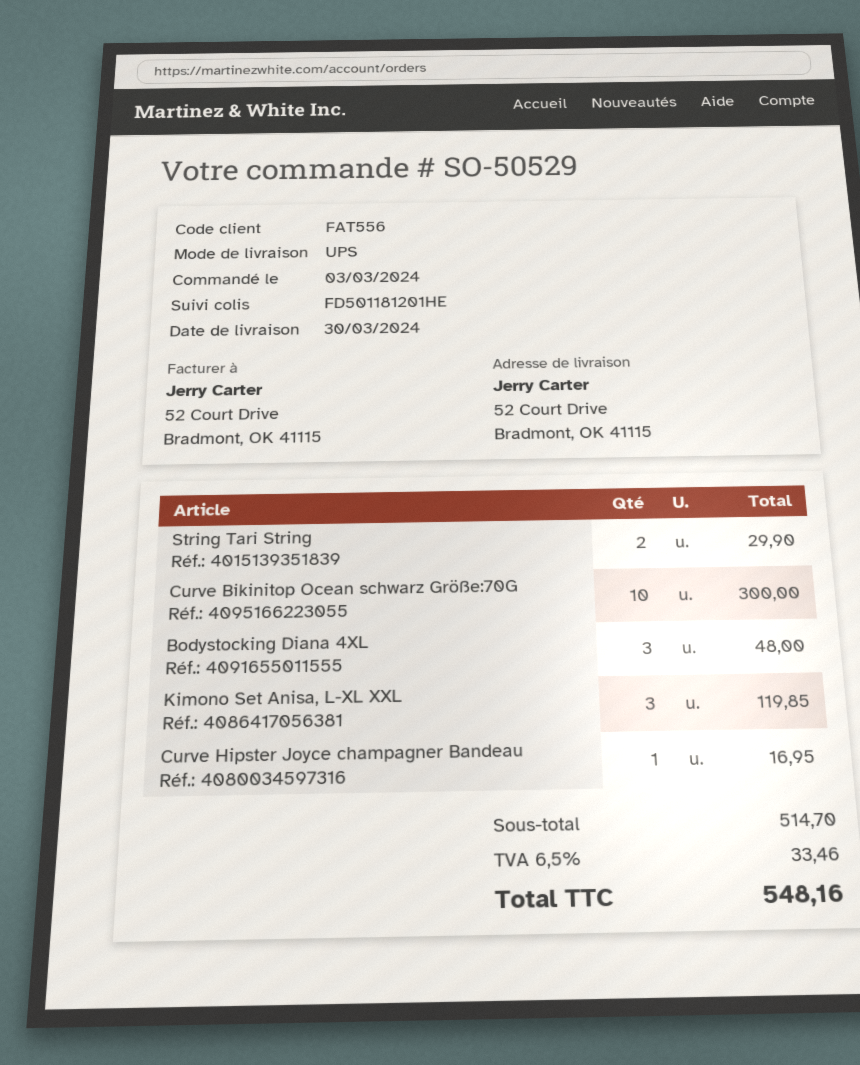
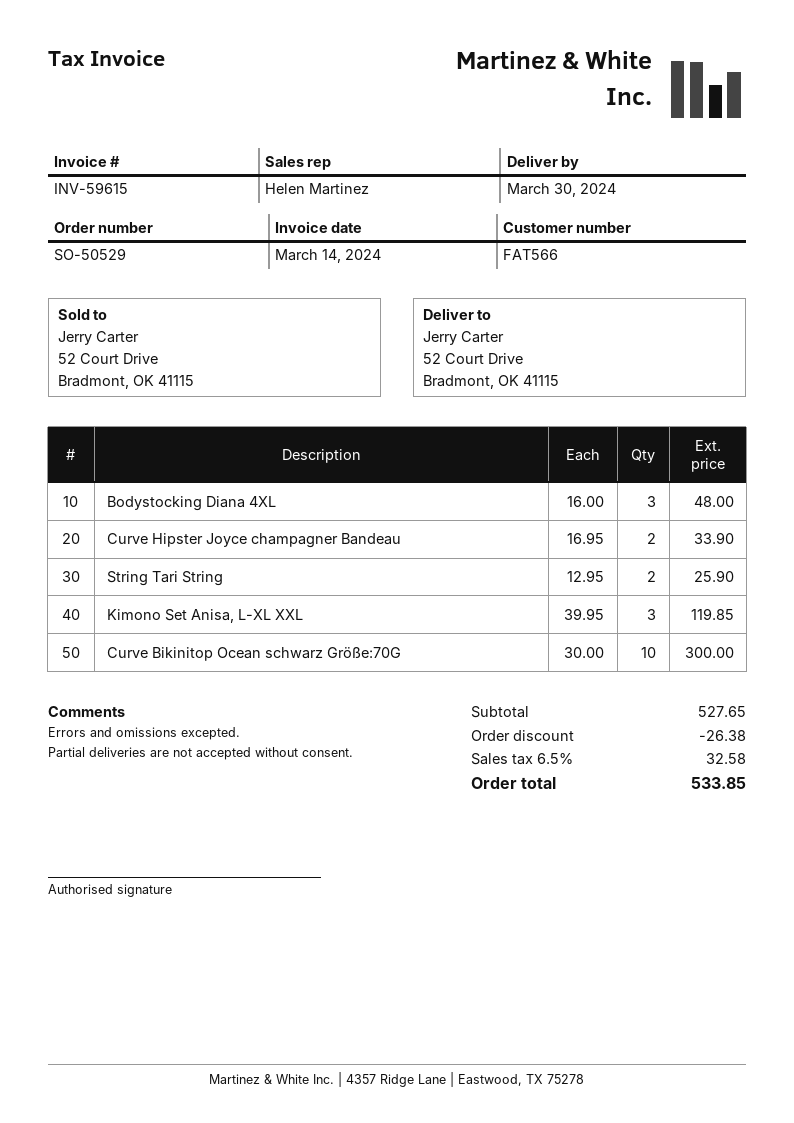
customer number: FAT556 -> FAT566
String Tari String: 2 for 29.90 -> 2 for 25.90
Curve Hipster Joyce champagner Bandeau: 1 for 16.95 -> 2 for 33.90
subtotal: 514.70 -> 527.65
discount: none -> 26.38
tax: 6.5% = 33.46 -> 6.5% = 32.58
total: 548.16 -> 533.85

